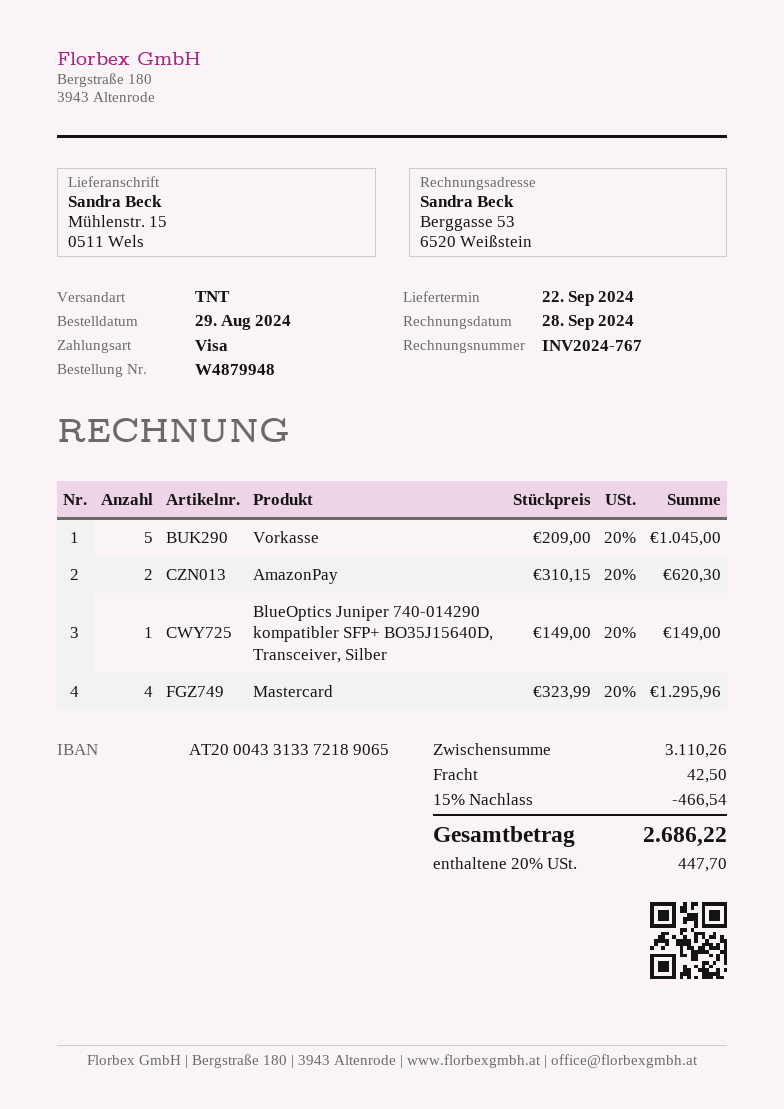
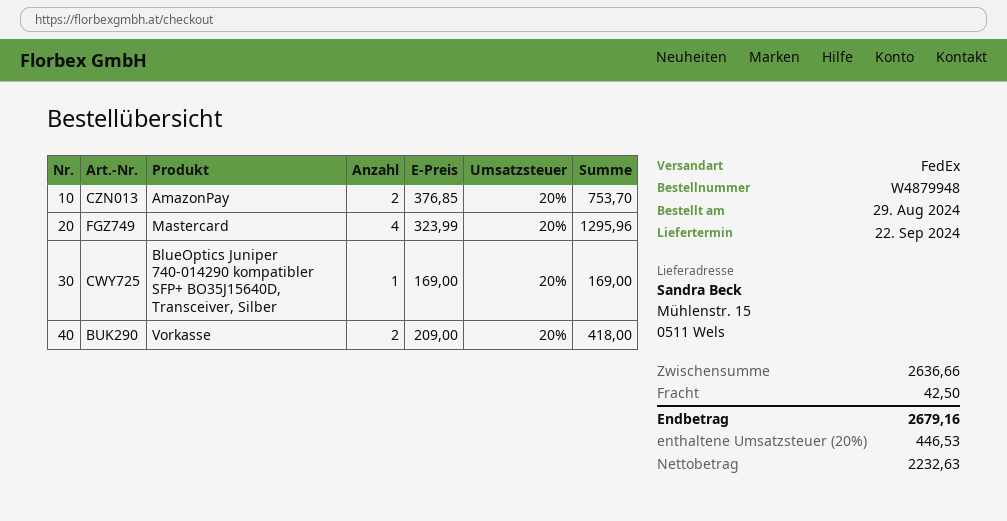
shipping method: TNT -> FedEx
Vorkasse: 5 x 209.00 = 1045.00 -> 2 x 209.00 = 418.00
AmazonPay: 2 x 310.15 = 620.30 -> 2 x 376.85 = 753.70
BlueOptics Juniper 740-014290 kompatibler SFP+ BO35J15640D, Transceiver, Silber: 1 x 149.00 = 149.00 -> 1 x 169.00 = 169.00
subtotal: 3110.26 -> 2636.66
discount: 15% = 466.54 -> none
tax: 20% = 447.70 -> 20% = 446.53
total: 2686.22 -> 2679.16

